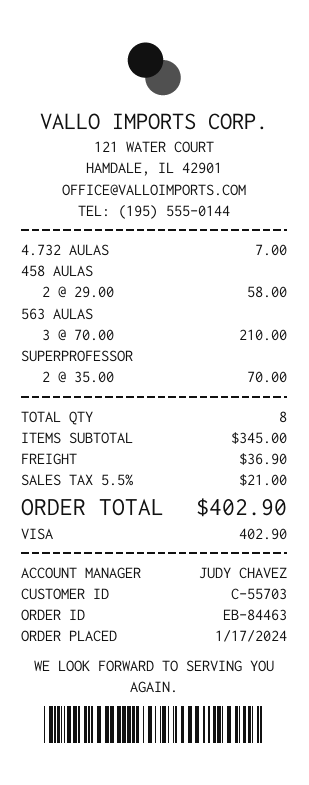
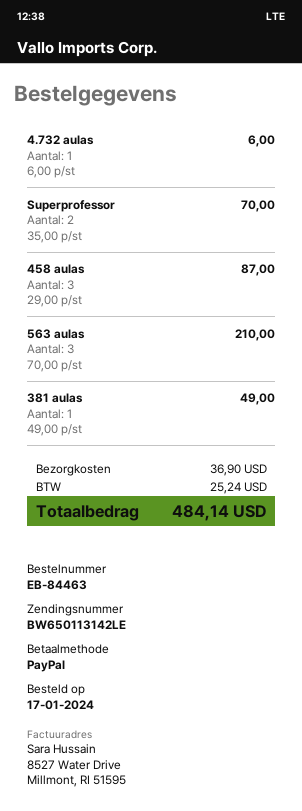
payment method: Visa -> PayPal
4.732 AULAS: 1 x 7.00 = 7.00 -> 1 x 6.00 = 6.00
458 AULAS: 2 x 29.00 = 58.00 -> 3 x 29.00 = 87.00
381 aulas: none -> 1 x 49.00 = 49.00
tax: 21.00 -> 25.24
total: 402.90 -> 484.14

